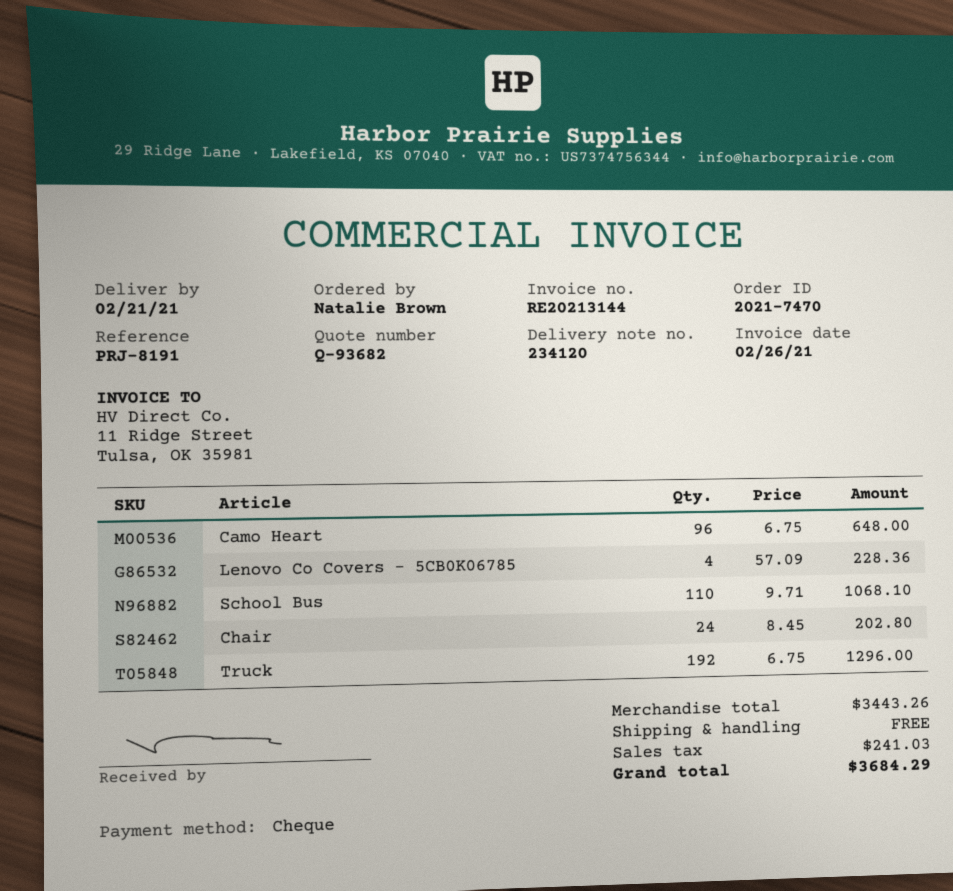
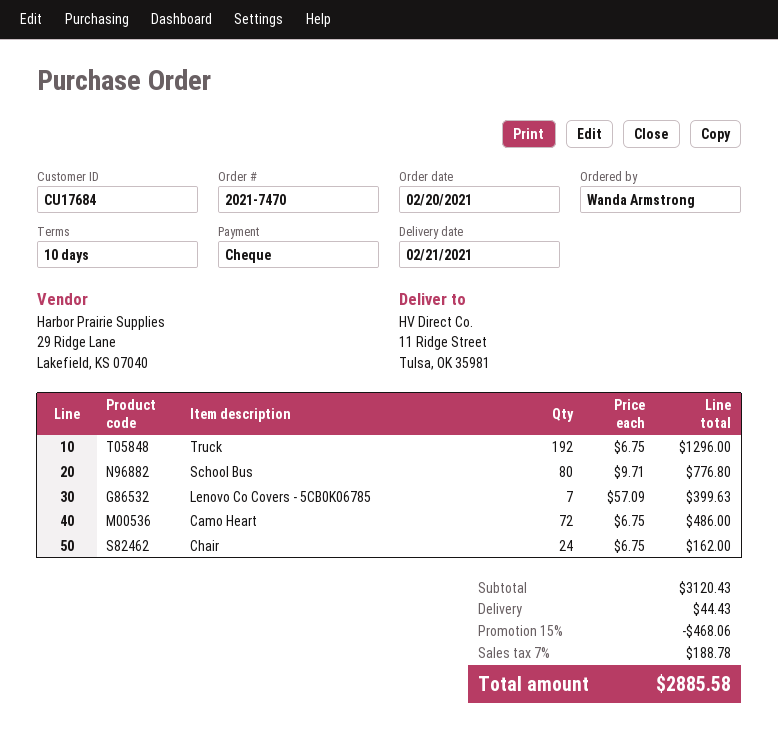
ordered by: Natalie Brown -> Wanda Armstrong
Camo Heart: 96 x 6.75 = 648.00 -> 72 x 6.75 = 486.00
Lenovo Co Covers - 5CB0K06785: 4 x 57.09 = 228.36 -> 7 x 57.09 = 399.63
School Bus: 110 x 9.71 = 1068.10 -> 80 x 9.71 = 776.80
Chair: 24 x 8.45 = 202.80 -> 24 x 6.75 = 162.00
subtotal: 3443.26 -> 3120.43
discount: none -> 15% = 468.06
shipping: 0.00 -> 44.43
tax: 241.03 -> 188.78
total: 3684.29 -> 2885.58

